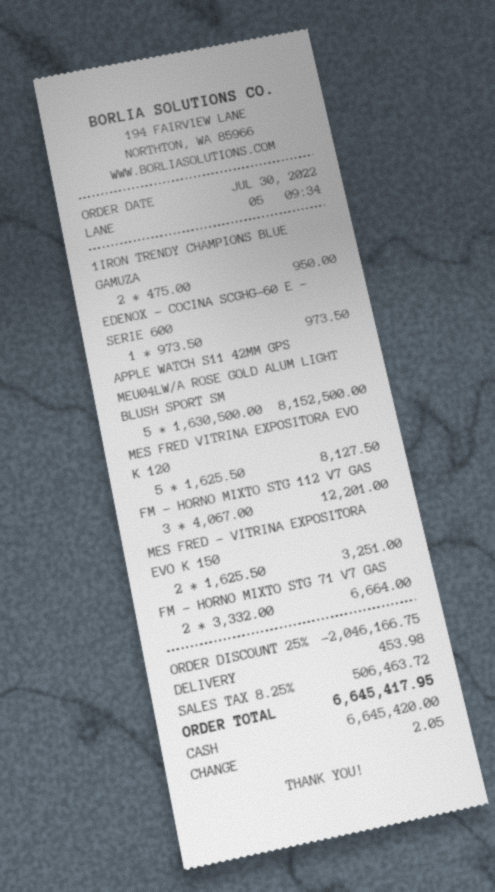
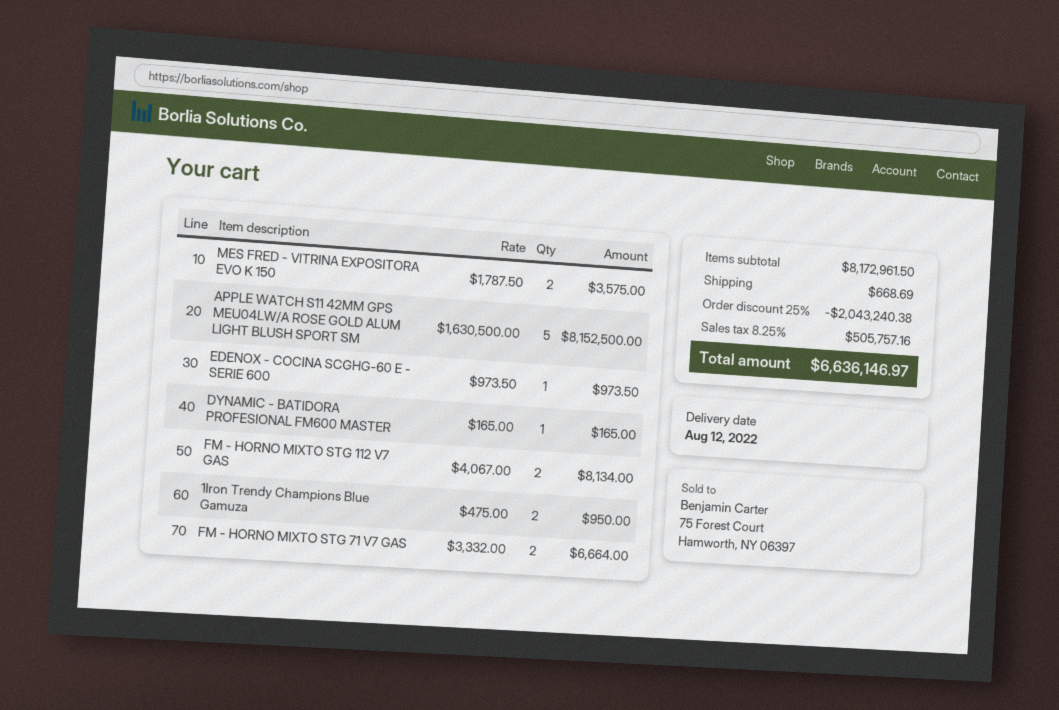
MES FRED VITRINA EXPOSITORA EVO K 120: 5 x 1625.50 = 8127.50 -> none
FM - HORNO MIXTO STG 112 V7 GAS: 3 x 4067.00 = 12201.00 -> 2 x 4067.00 = 8134.00
MES FRED - VITRINA EXPOSITORA EVO K 150: 2 x 1625.50 = 3251.00 -> 2 x 1787.50 = 3575.00
DYNAMIC - BATIDORA PROFESIONAL FM600 MASTER: none -> 1 x 165.00 = 165.00
discount: 25% = 2046166.75 -> 25% = 2043240.38
shipping: 453.98 -> 668.69
tax: 8.25% = 506463.72 -> 8.25% = 505757.16
total: 6645417.95 -> 6636146.97

